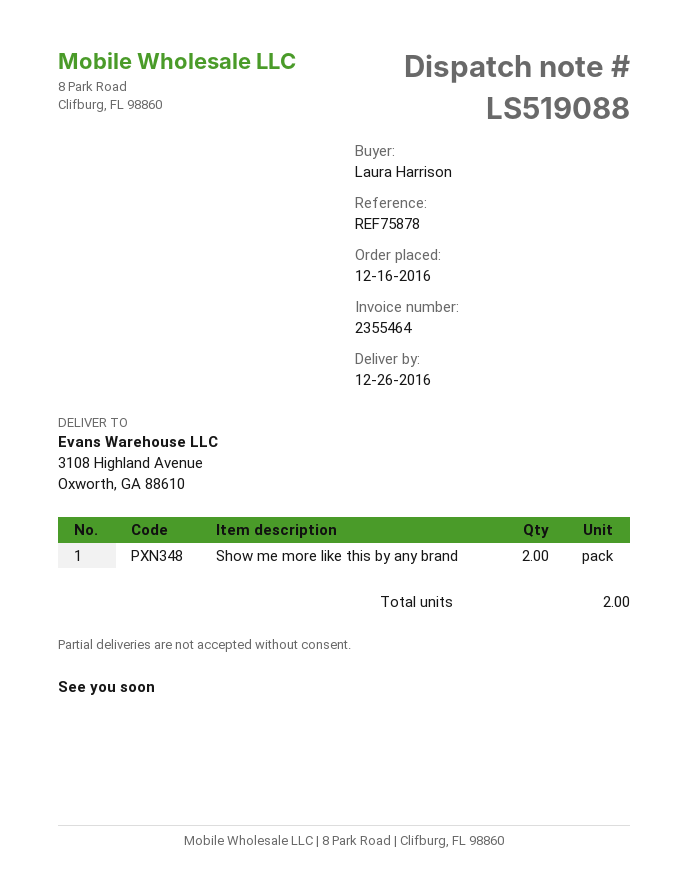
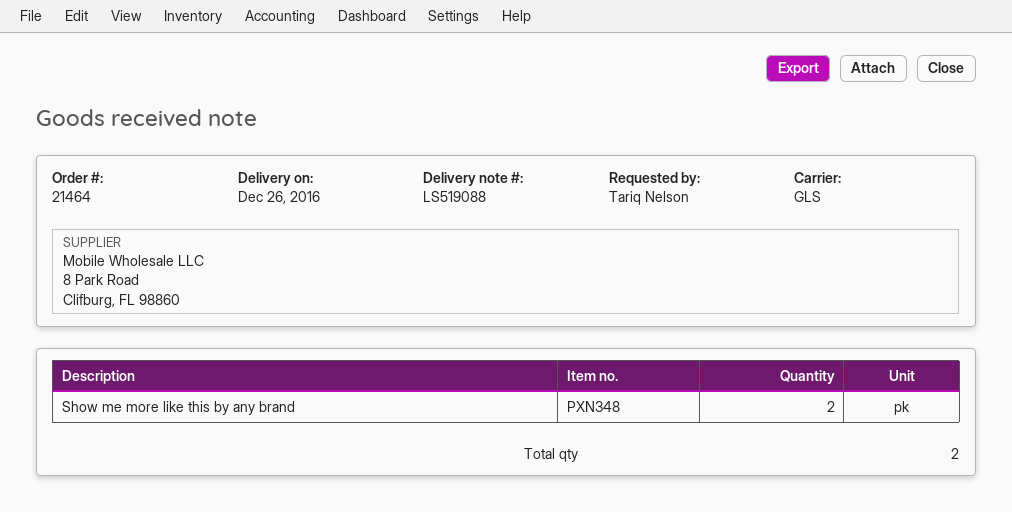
ordered by: Laura Harrison -> Tariq Nelson

